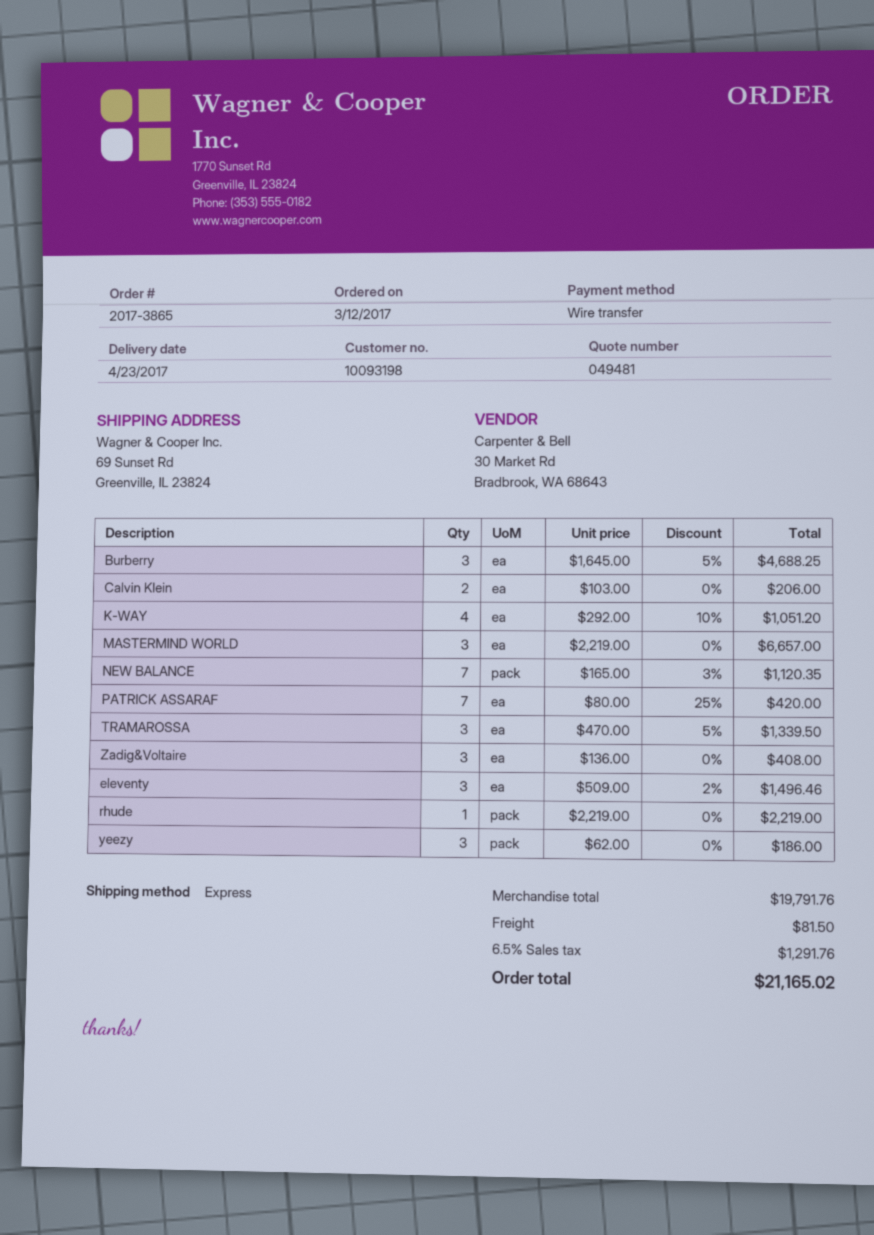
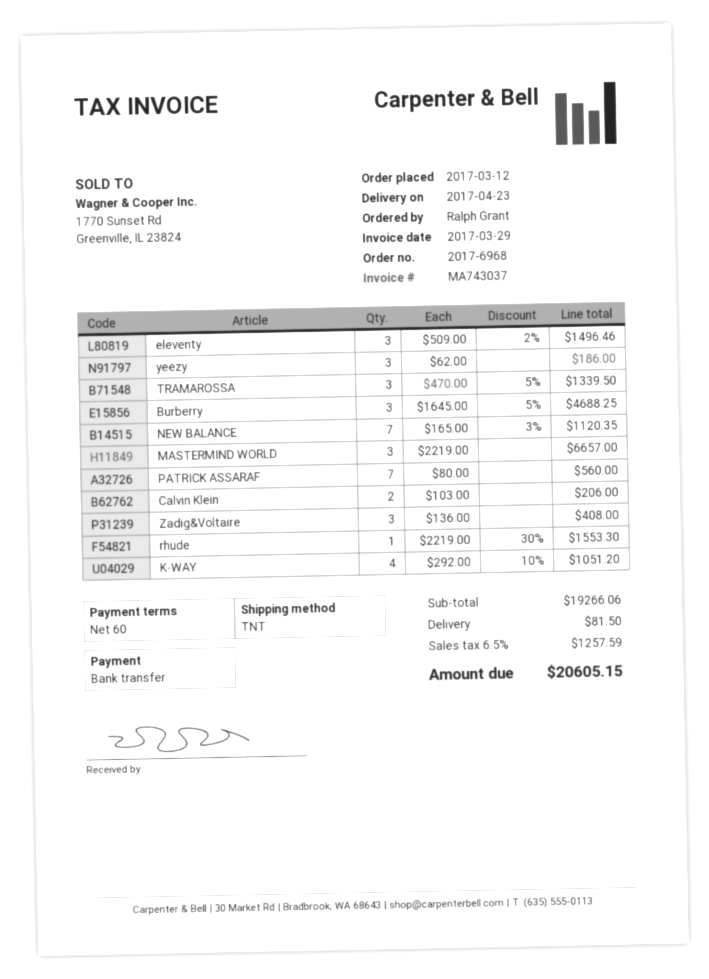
order number: 2017-3865 -> 2017-6968
shipping method: express -> TNT
PATRICK ASSARAF: 7 x 80.00 - 25% = 420.00 -> 7 x 80.00 = 560.00
rhude: 1 x 2219.00 = 2219.00 -> 1 x 2219.00 - 30% = 1553.30
subtotal: 19791.76 -> 19266.06
tax: 6.5% = 1291.76 -> 6.5% = 1257.59
total: 21165.02 -> 20605.15

